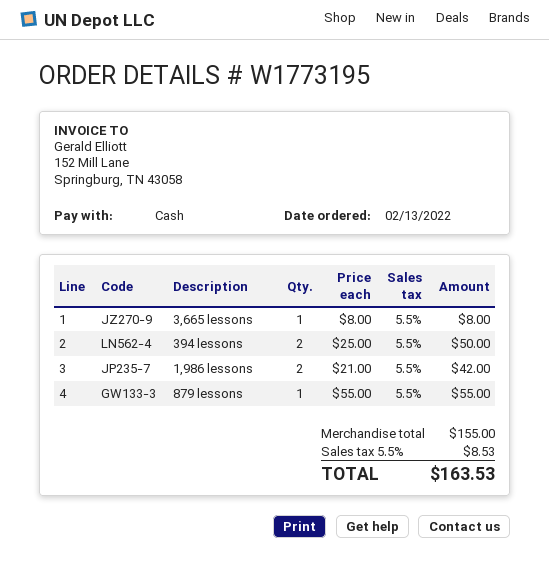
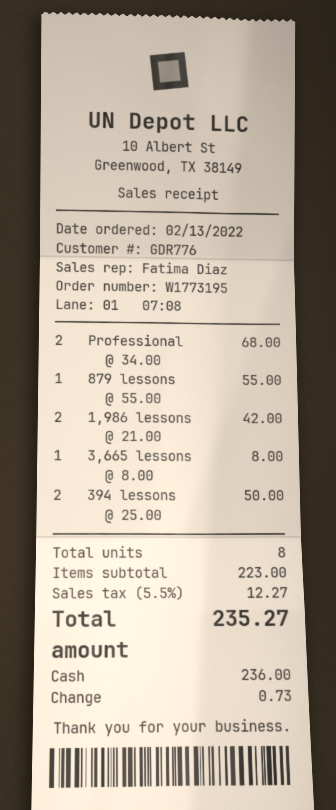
Professional: none -> 2 x 34.00 = 68.00
subtotal: 155.00 -> 223.00
tax: 5.5% = 8.53 -> 5.5% = 12.27
total: 163.53 -> 235.27

